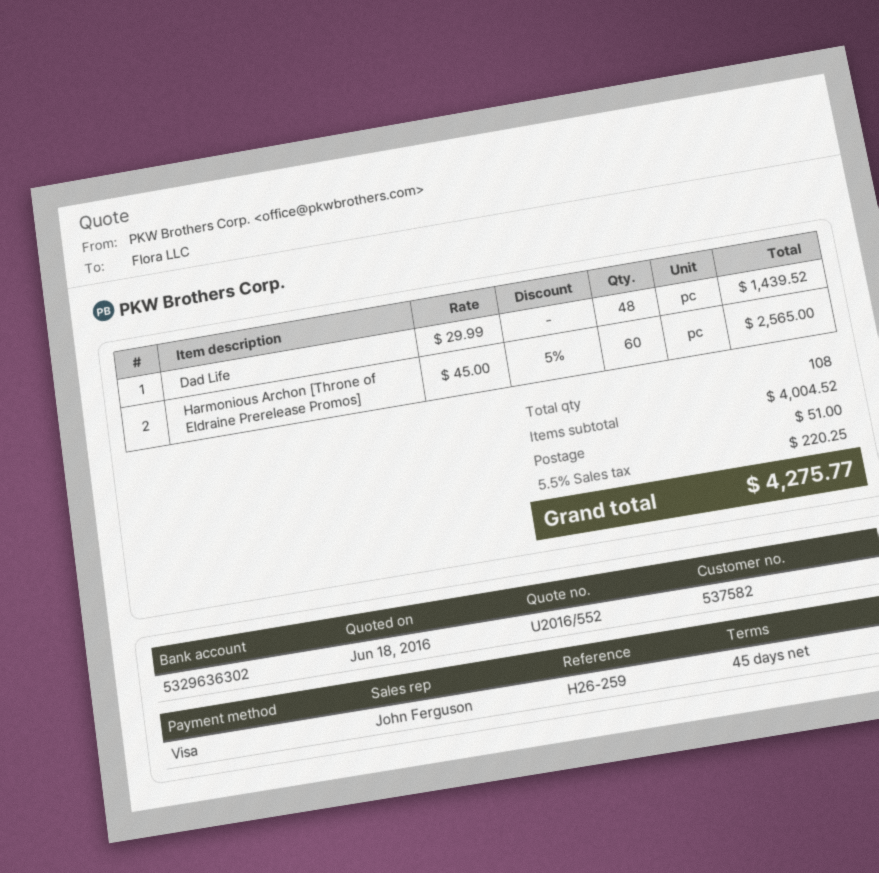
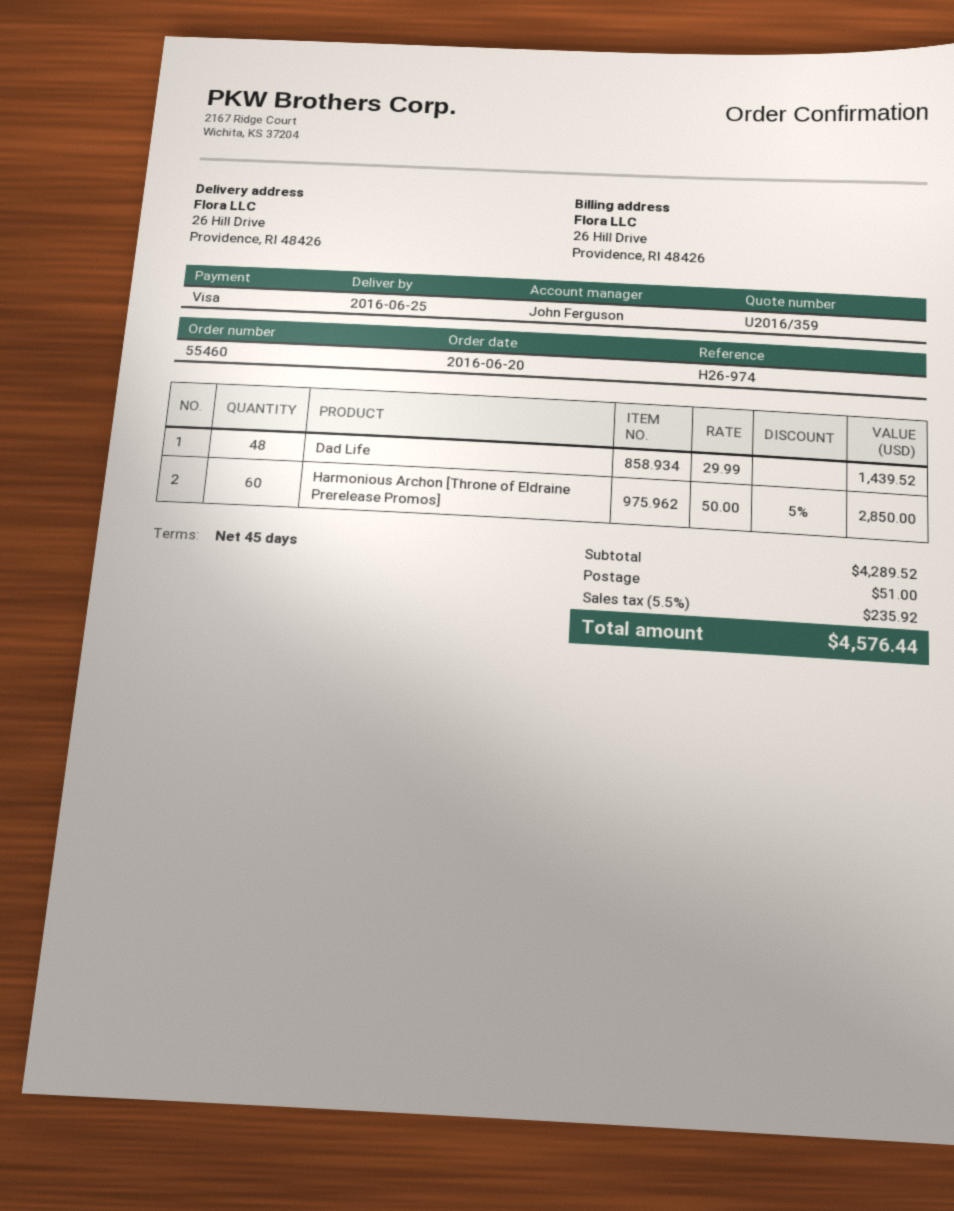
quote number: U2016/552 -> U2016/359
reference: H26-259 -> H26-974
Harmonious Archon [Throne of Eldraine Prerelease Promos]: 60 x 45.00 - 5% = 2565.00 -> 60 x 50.00 - 5% = 2850.00
subtotal: 4004.52 -> 4289.52
tax: 5.5% = 220.25 -> 5.5% = 235.92
total: 4275.77 -> 4576.44

